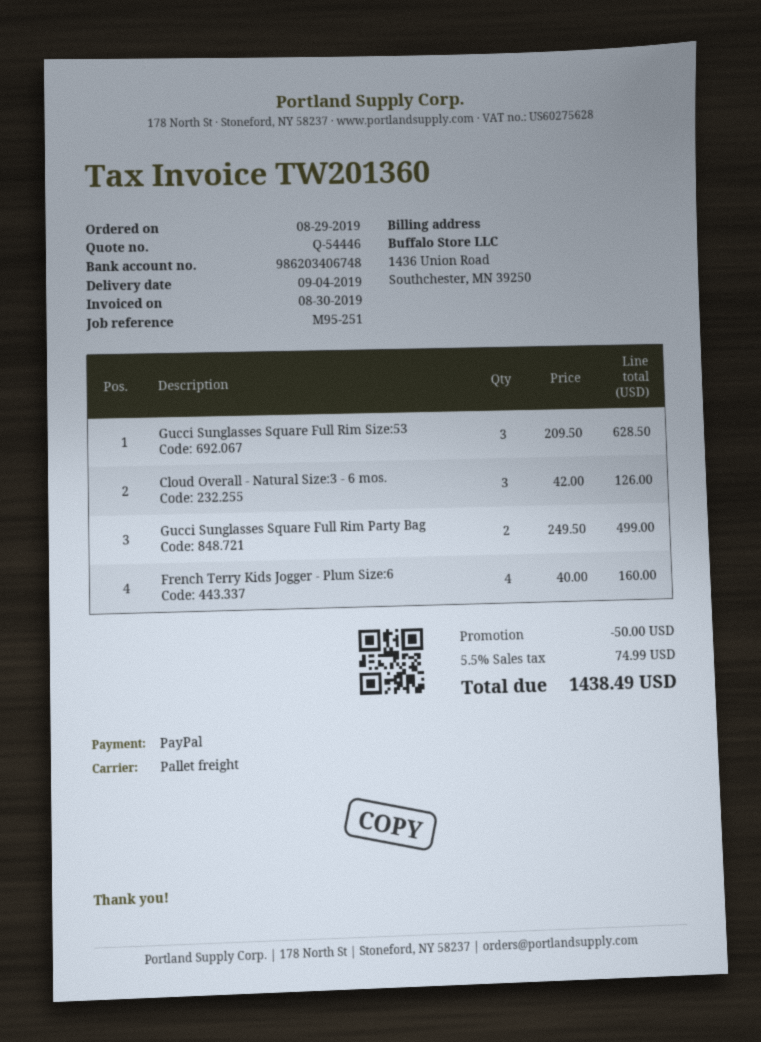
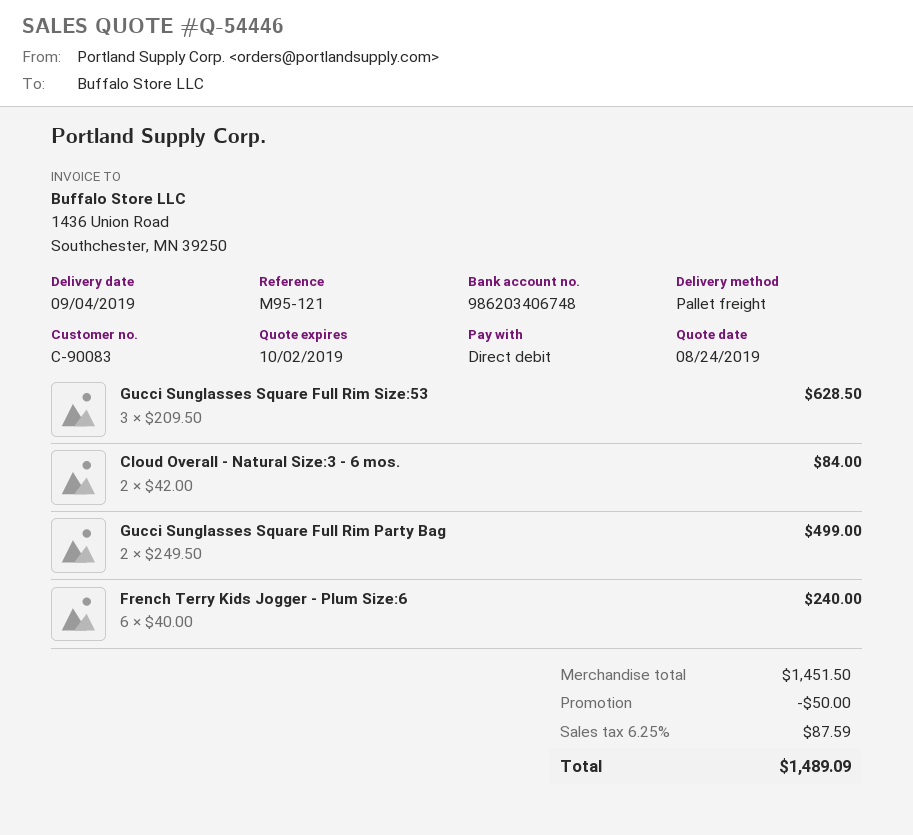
reference: M95-251 -> M95-121
payment method: PayPal -> direct debit
Cloud Overall - Natural Size:3 - 6 mos.: 3 x 42.00 = 126.00 -> 2 x 42.00 = 84.00
French Terry Kids Jogger - Plum Size:6: 4 x 40.00 = 160.00 -> 6 x 40.00 = 240.00
tax: 5.5% = 74.99 -> 6.25% = 87.59
total: 1438.49 -> 1489.09

